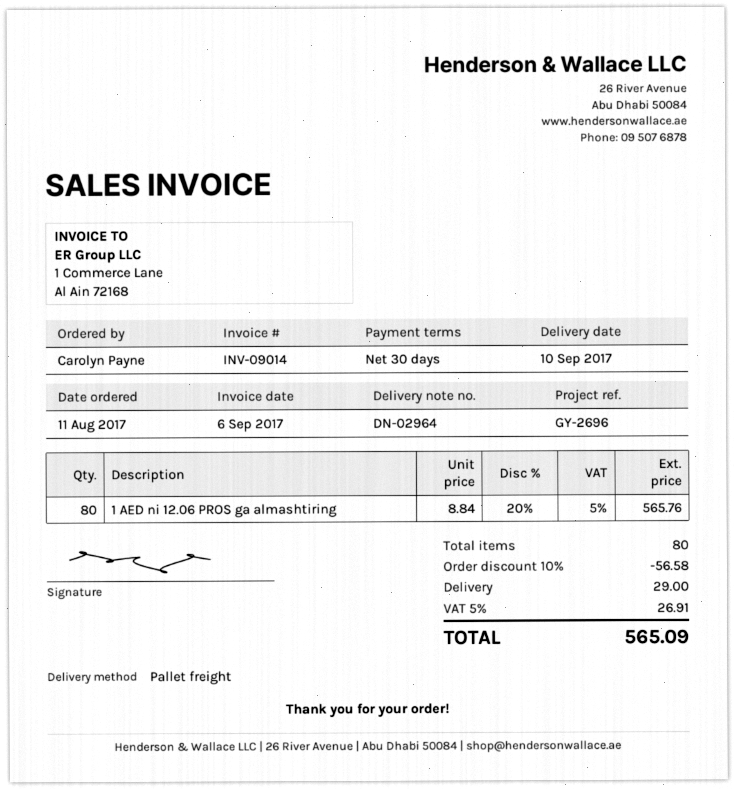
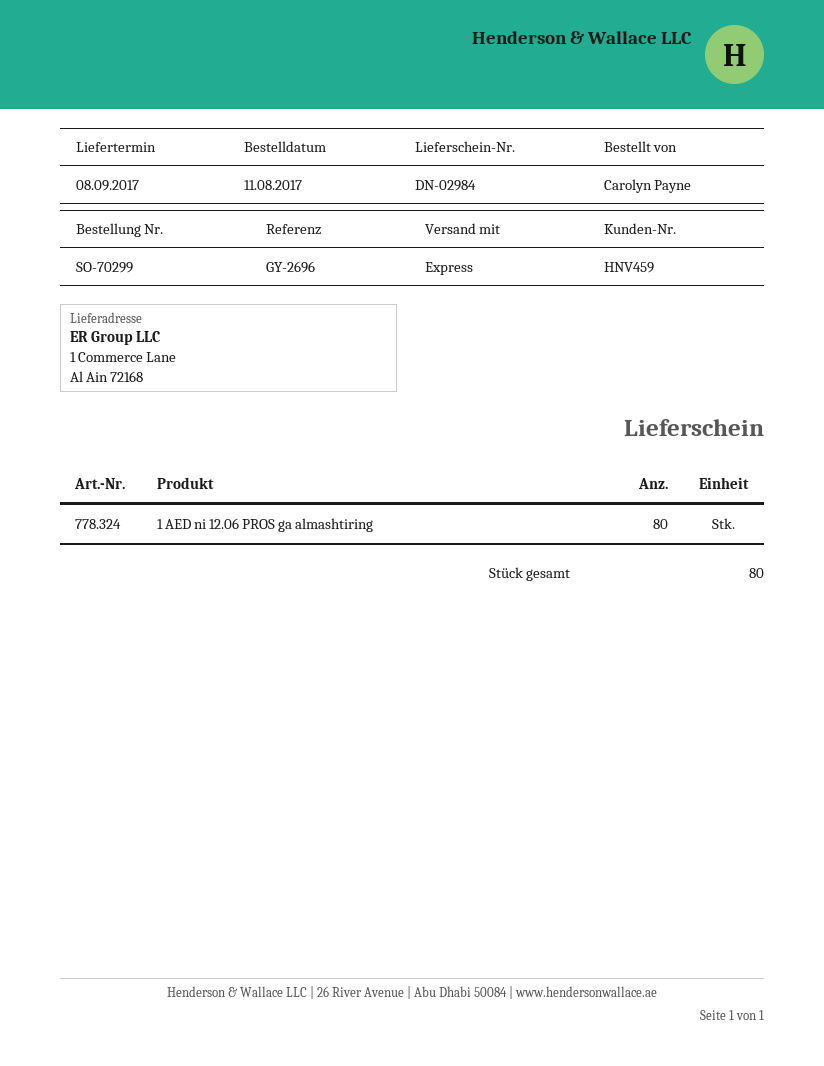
delivery note number: DN-02964 -> DN-02984
delivery date: 2017-09-10 -> 2017-09-08
shipping method: pallet freight -> express

